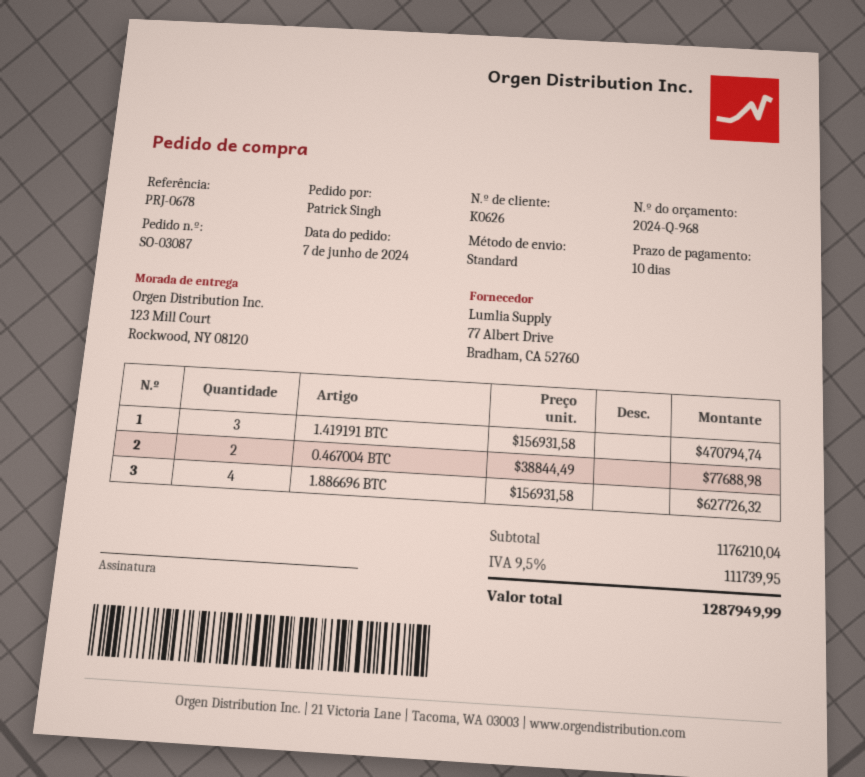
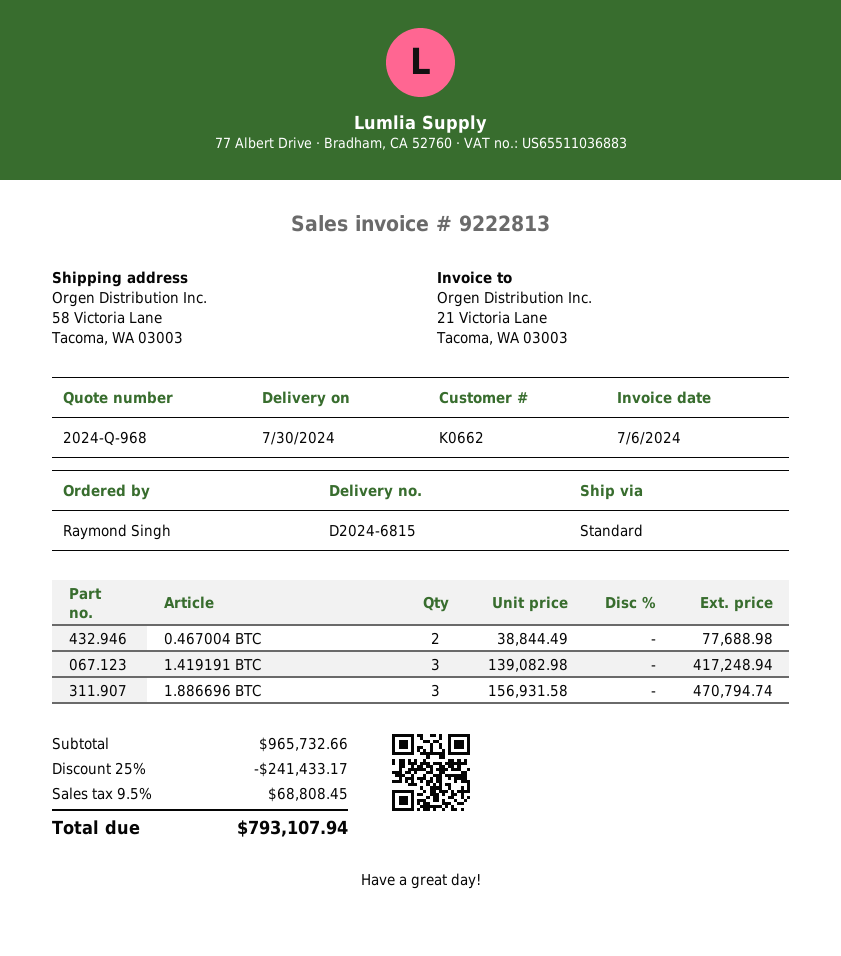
customer number: K0626 -> K0662
ordered by: Patrick Singh -> Raymond Singh
ship to: 123 Mill Court, Rockwood, NY 08120 -> 58 Victoria Lane, Tacoma, WA 03003
1.419191 BTC: 3 x 156931.58 = 470794.74 -> 3 x 139082.98 = 417248.94
1.886696 BTC: 4 x 156931.58 = 627726.32 -> 3 x 156931.58 = 470794.74
subtotal: 1176210.04 -> 965732.66
discount: none -> 25% = 241433.17
tax: 9.5% = 111739.95 -> 9.5% = 68808.45
total: 1287949.99 -> 793107.94

